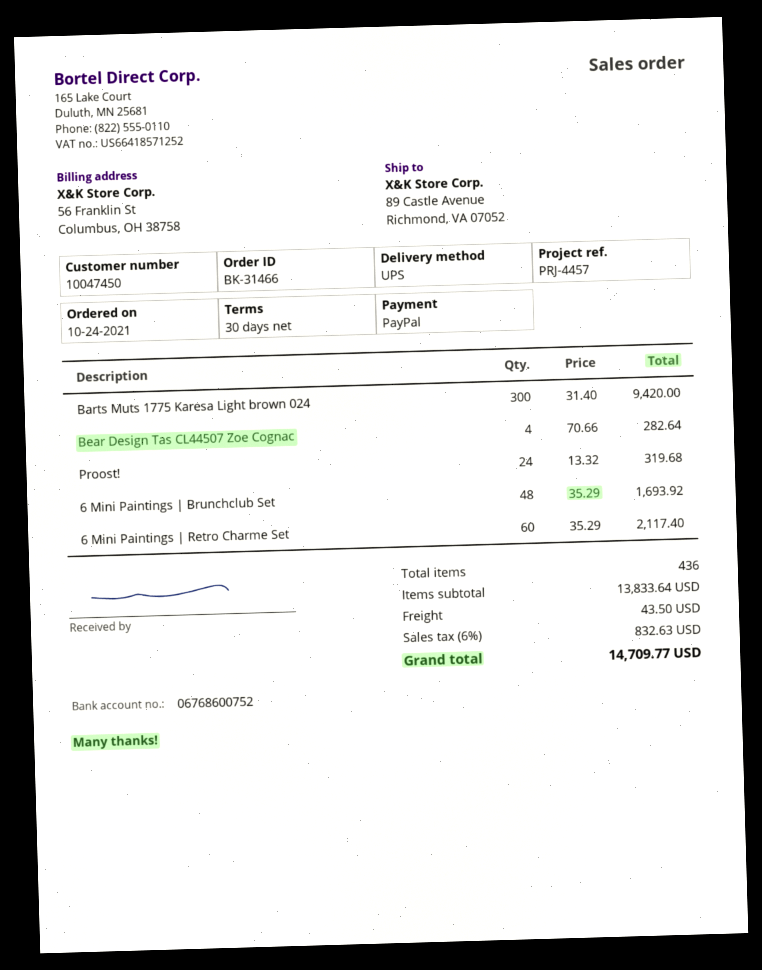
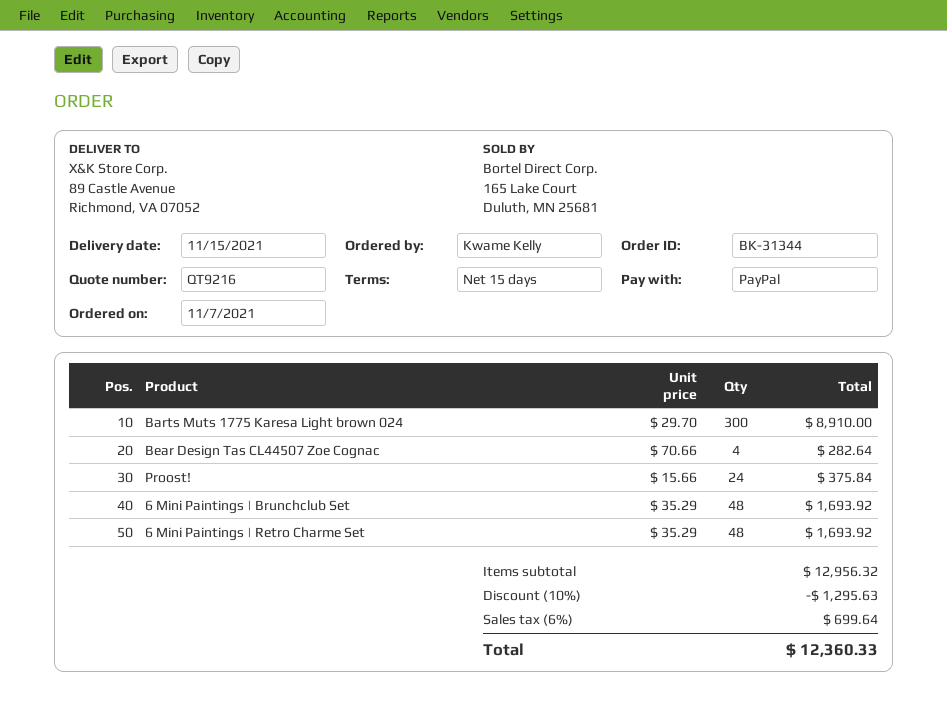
order number: BK-31466 -> BK-31344
order date: 2021-10-24 -> 2021-11-07
payment terms: 30 days -> 15 days
Barts Muts 1775 Karesa Light brown 024: 300 x 31.40 = 9420.00 -> 300 x 29.70 = 8910.00
Proost!: 24 x 13.32 = 319.68 -> 24 x 15.66 = 375.84
6 Mini Paintings | Retro Charme Set: 60 x 35.29 = 2117.40 -> 48 x 35.29 = 1693.92
subtotal: 13833.64 -> 12956.32
discount: none -> 10% = 1295.63
shipping: 43.50 -> none
tax: 6% = 832.63 -> 6% = 699.64
total: 14709.77 -> 12360.33

